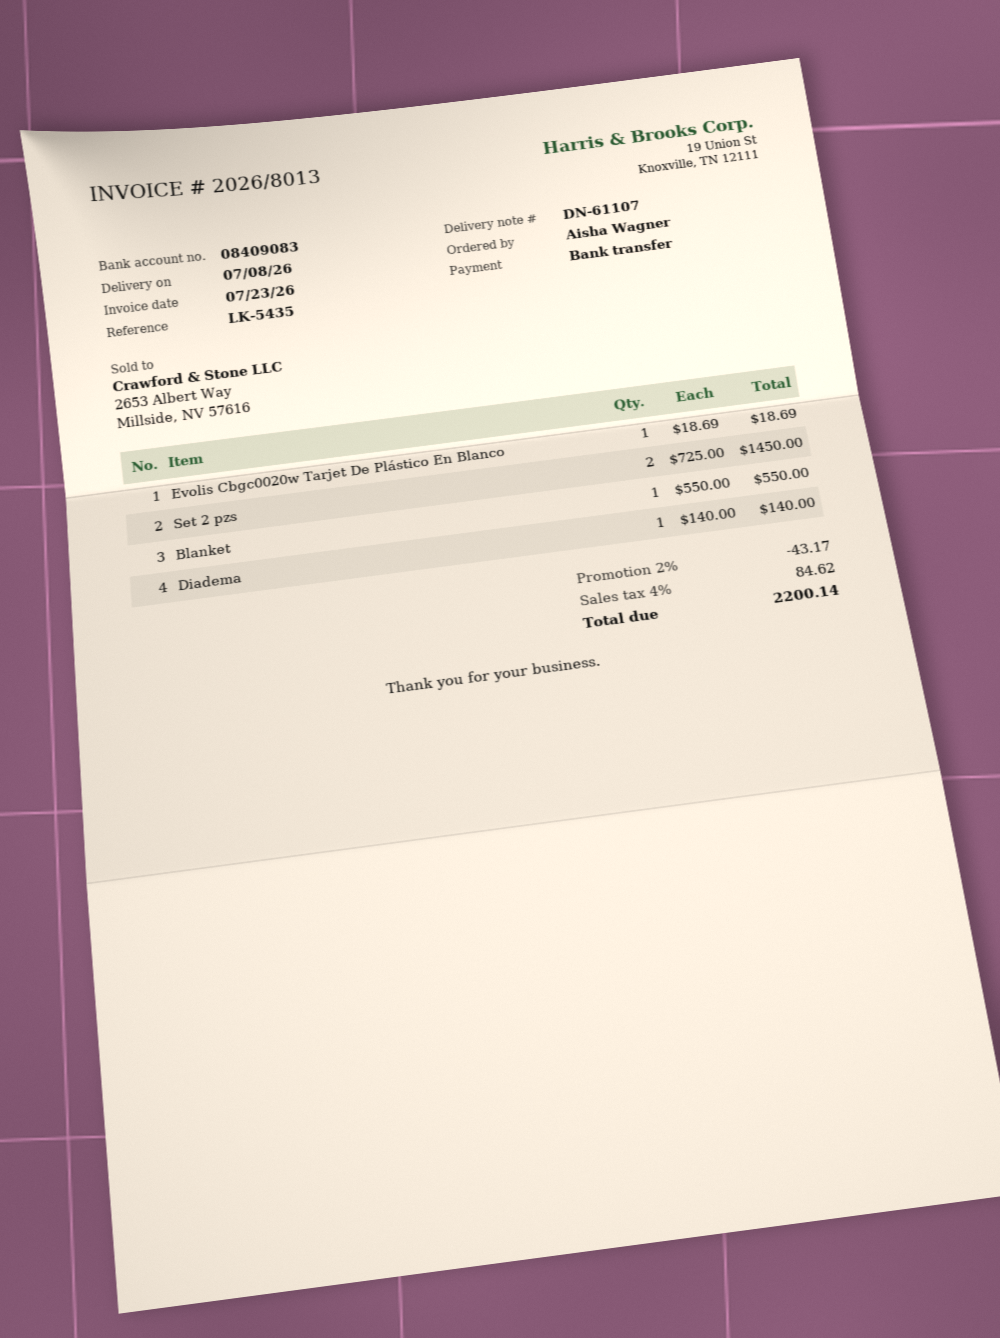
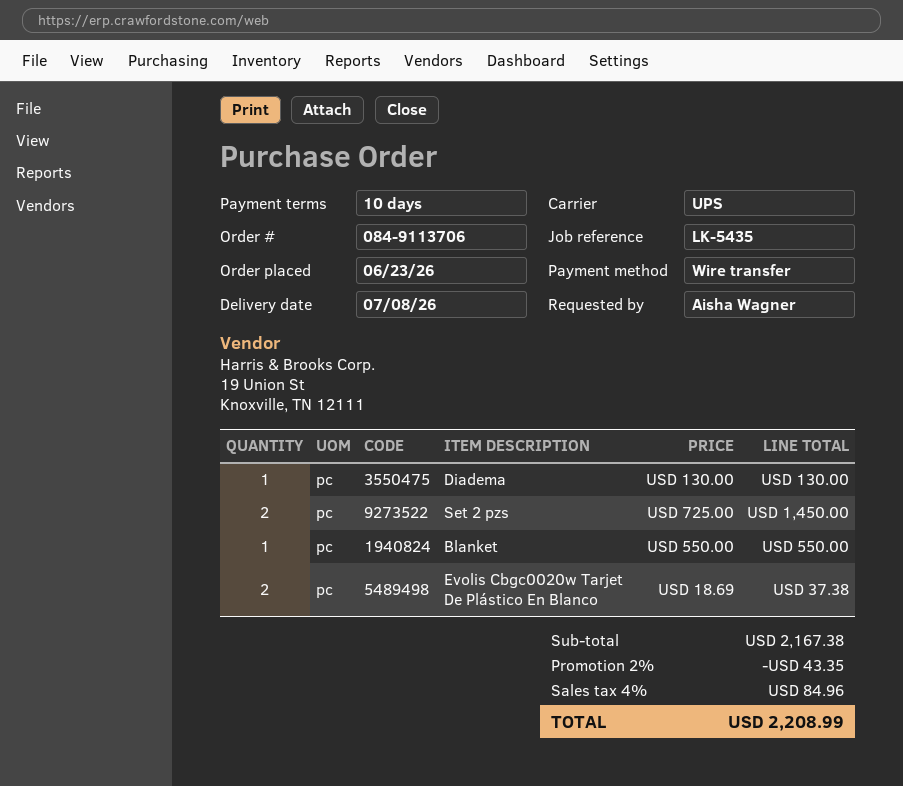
Evolis Cbgc0020w Tarjet De Plástico En Blanco: 1 x 18.69 = 18.69 -> 2 x 18.69 = 37.38
Diadema: 1 x 140.00 = 140.00 -> 1 x 130.00 = 130.00
discount: 2% = 43.17 -> 2% = 43.35
tax: 4% = 84.62 -> 4% = 84.96
total: 2200.14 -> 2208.99

